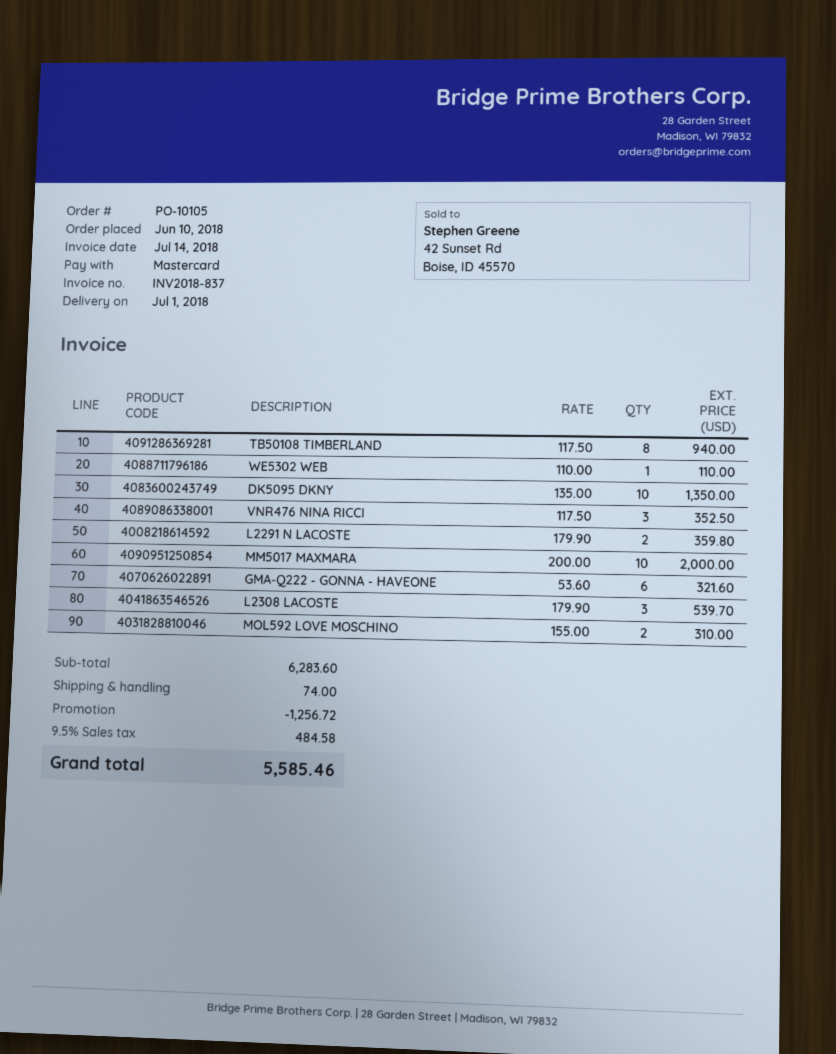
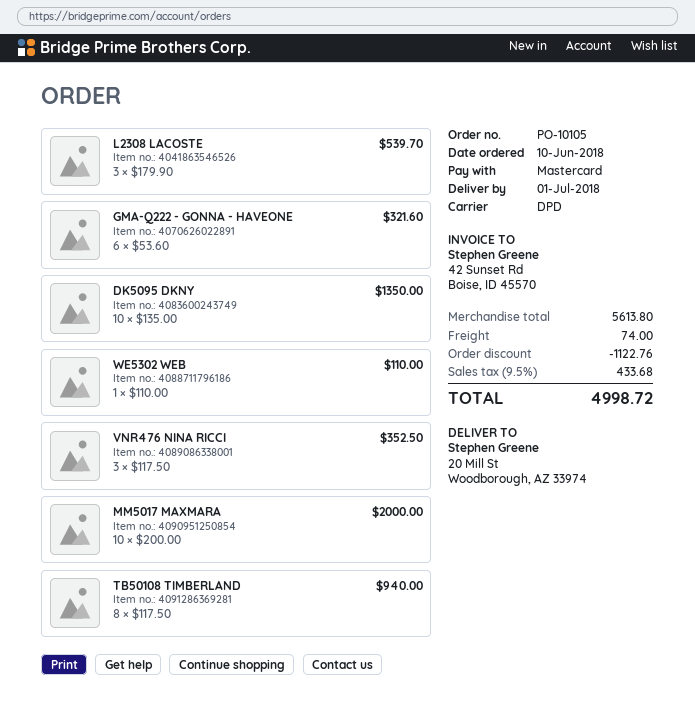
L2291 N LACOSTE: 2 x 179.90 = 359.80 -> none
MOL592 LOVE MOSCHINO: 2 x 155.00 = 310.00 -> none
subtotal: 6283.60 -> 5613.80
discount: 1256.72 -> 1122.76
tax: 9.5% = 484.58 -> 9.5% = 433.68
total: 5585.46 -> 4998.72

